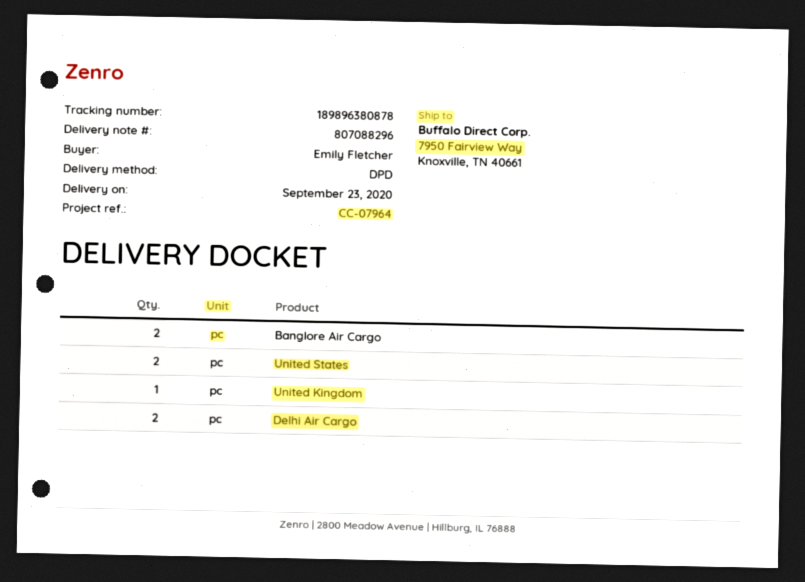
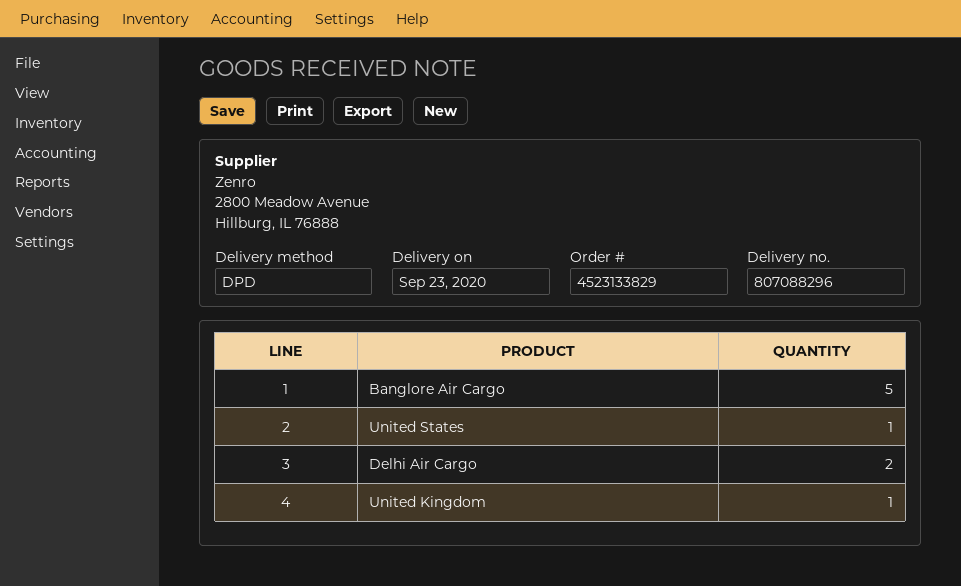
Banglore Air Cargo: 2 -> 5
United States: 2 -> 1

